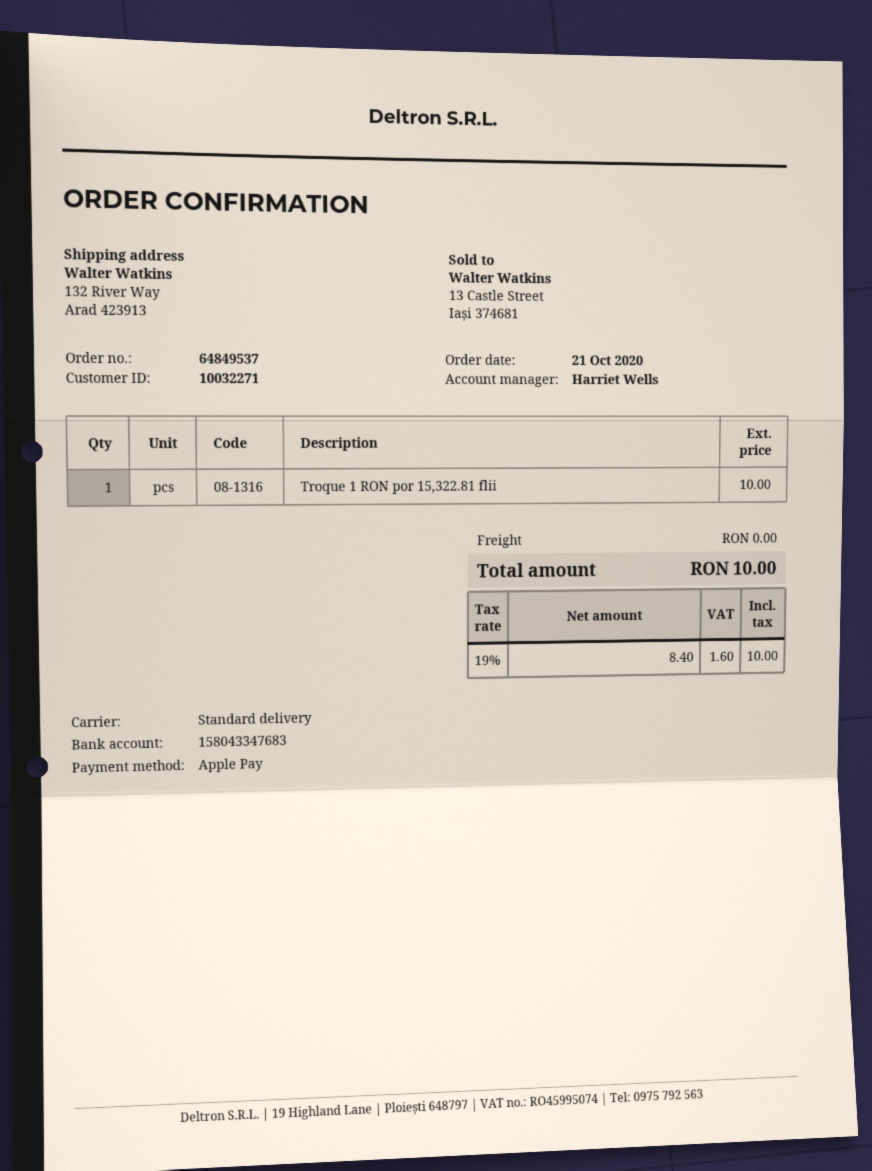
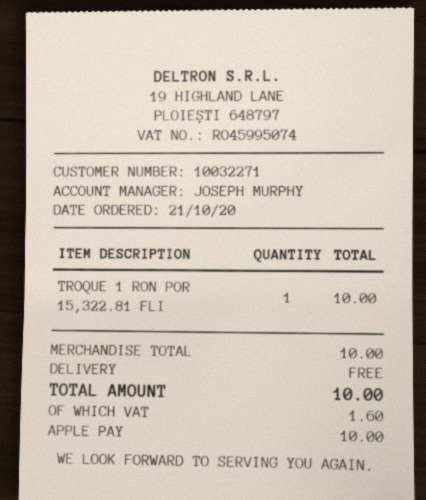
sales rep: Harriet Wells -> JOSEPH MURPHY

